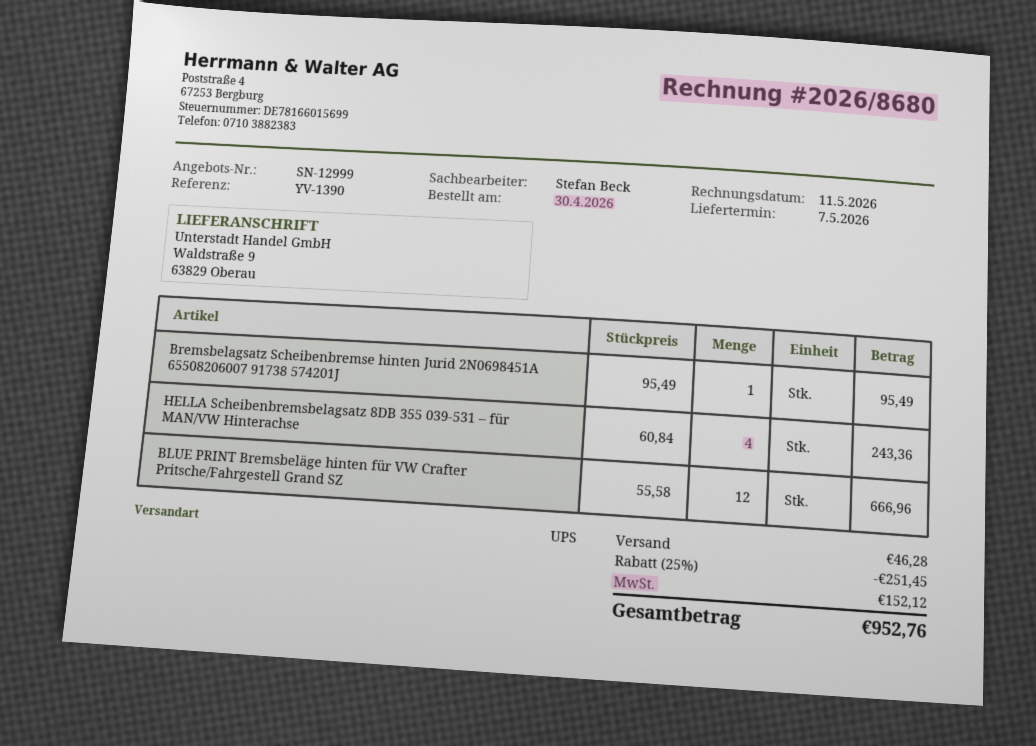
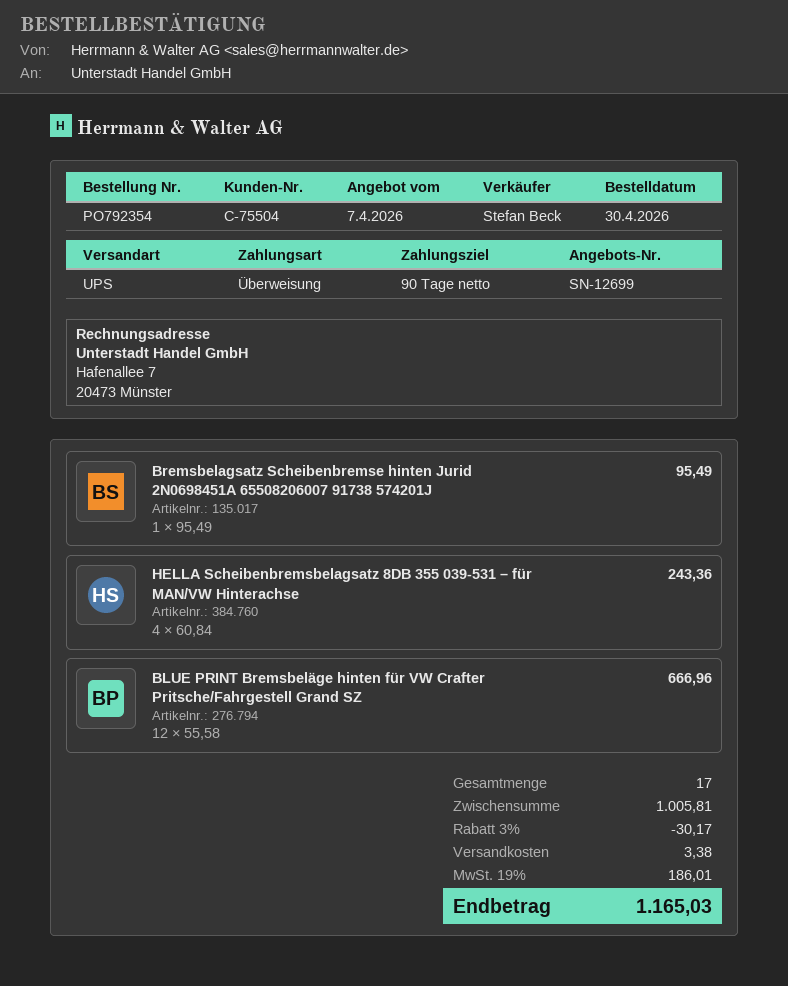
quote number: SN-12999 -> SN-12699
discount: 25% = 251.45 -> 3% = 30.17
shipping: 46.28 -> 3.38
tax: 152.12 -> 186.01
total: 952.76 -> 1165.03

